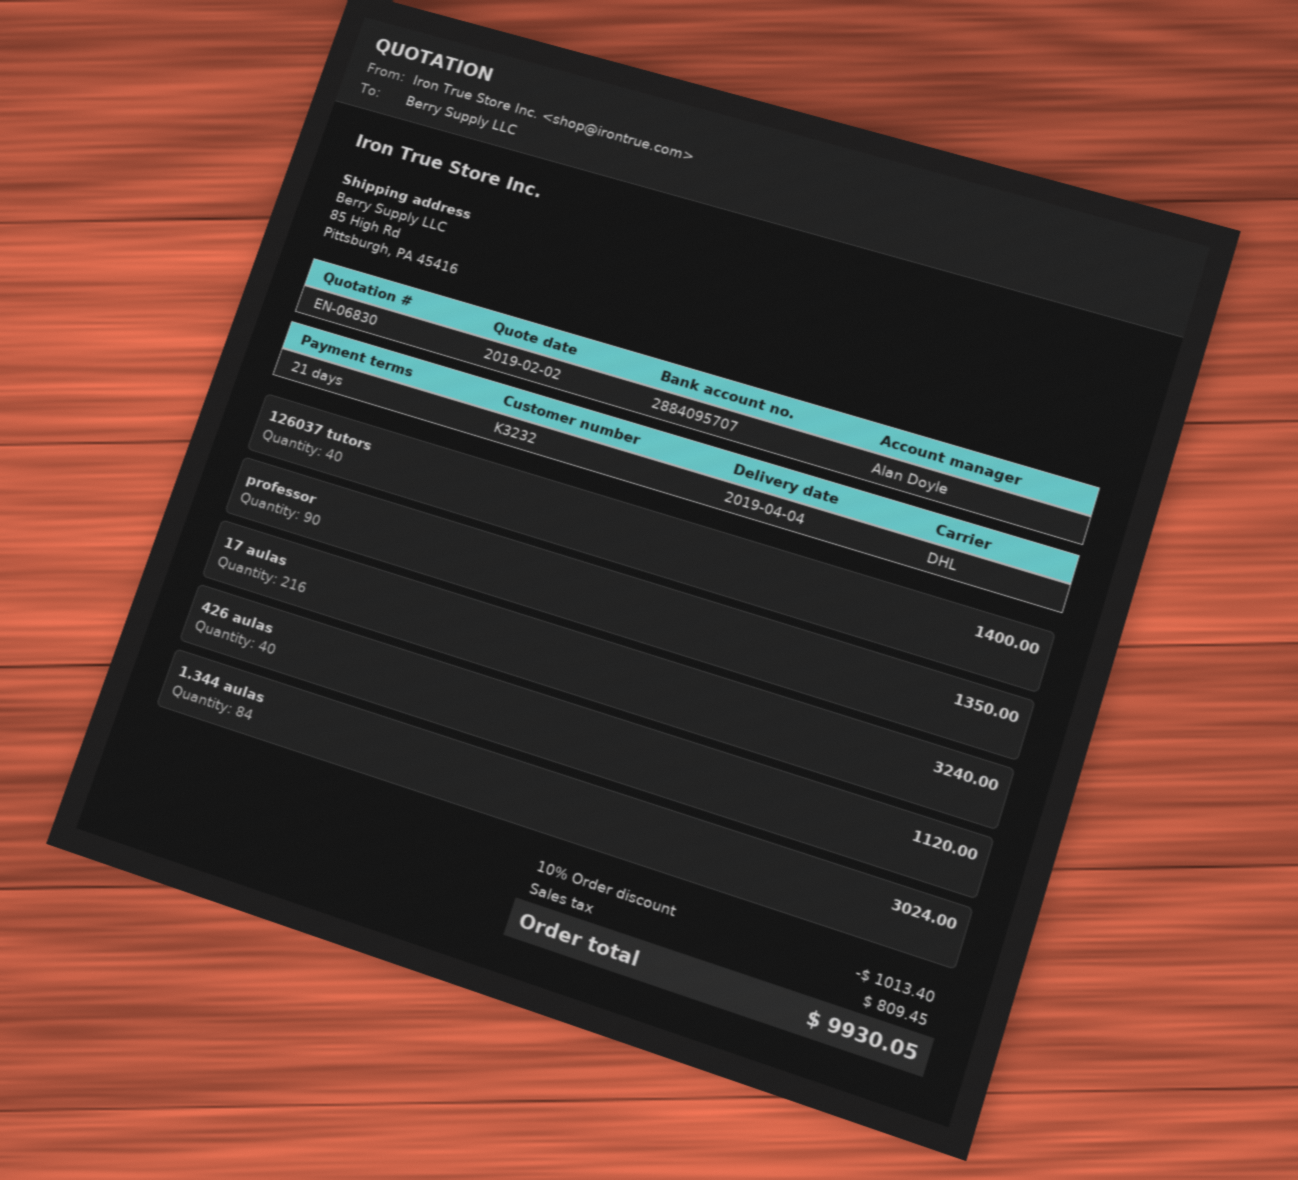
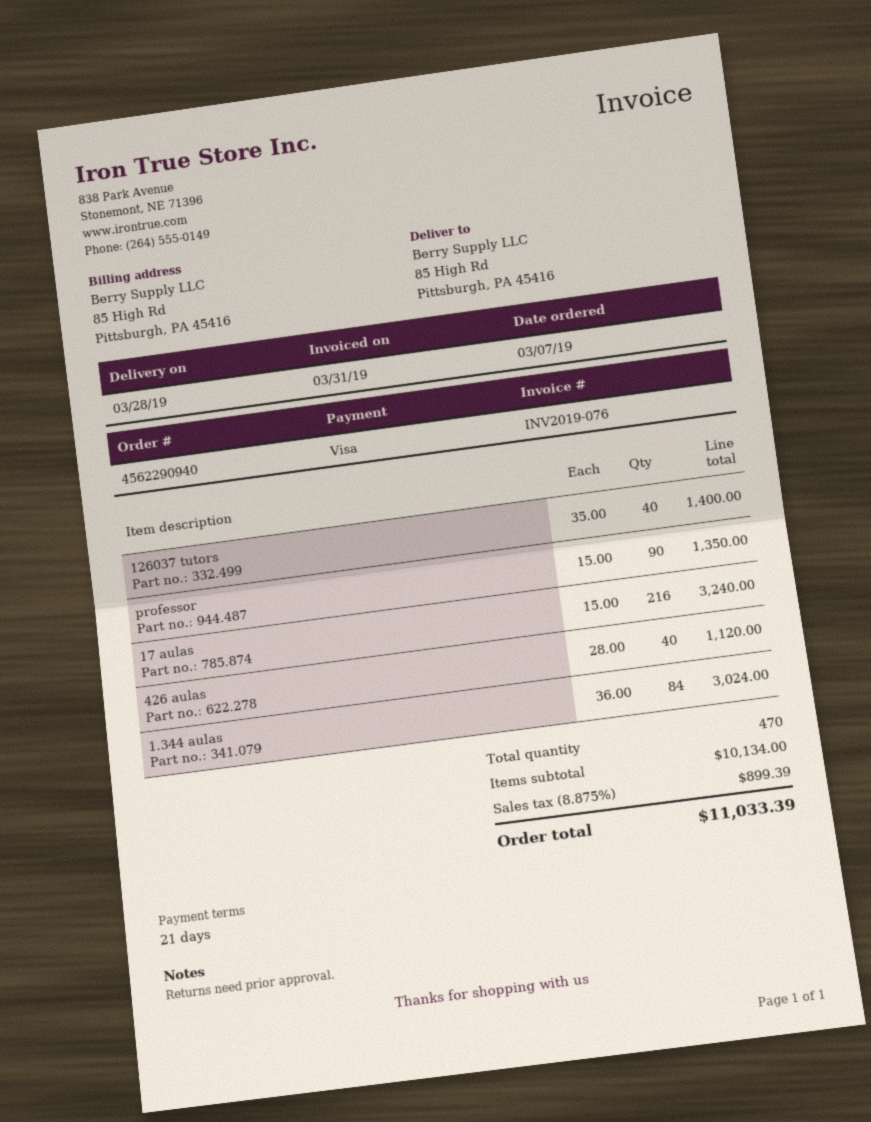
delivery date: 2019-04-04 -> 2019-03-28
discount: 10% = 1013.40 -> none
tax: 809.45 -> 899.39
total: 9930.05 -> 11033.39

